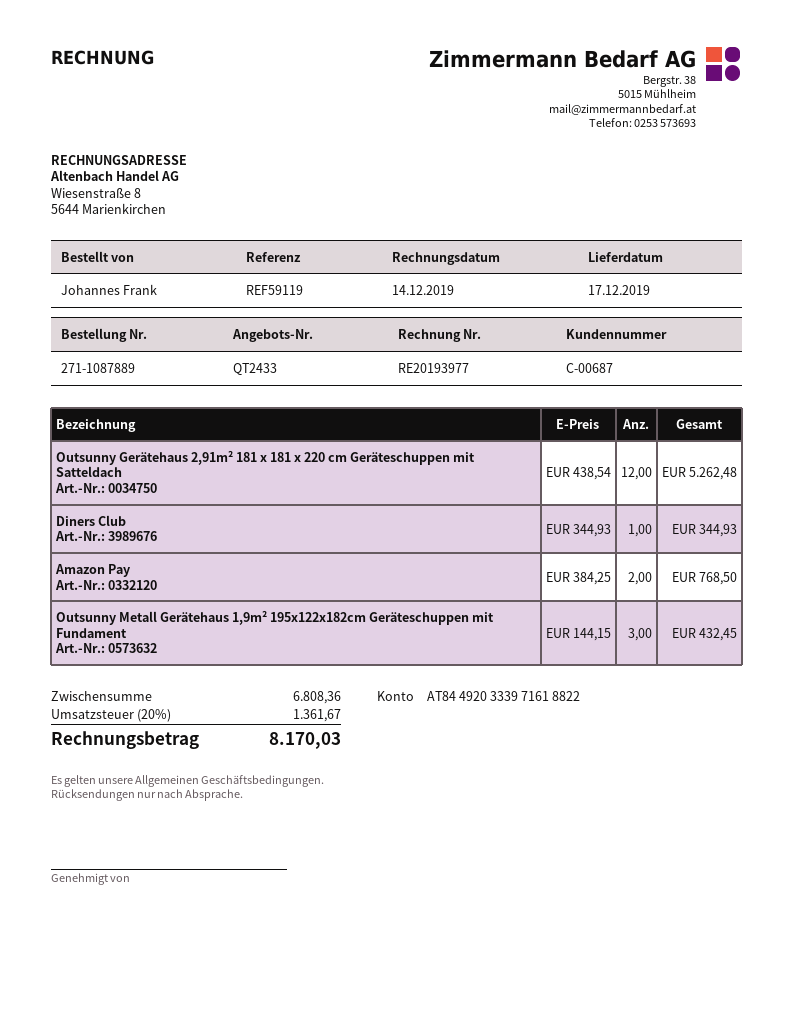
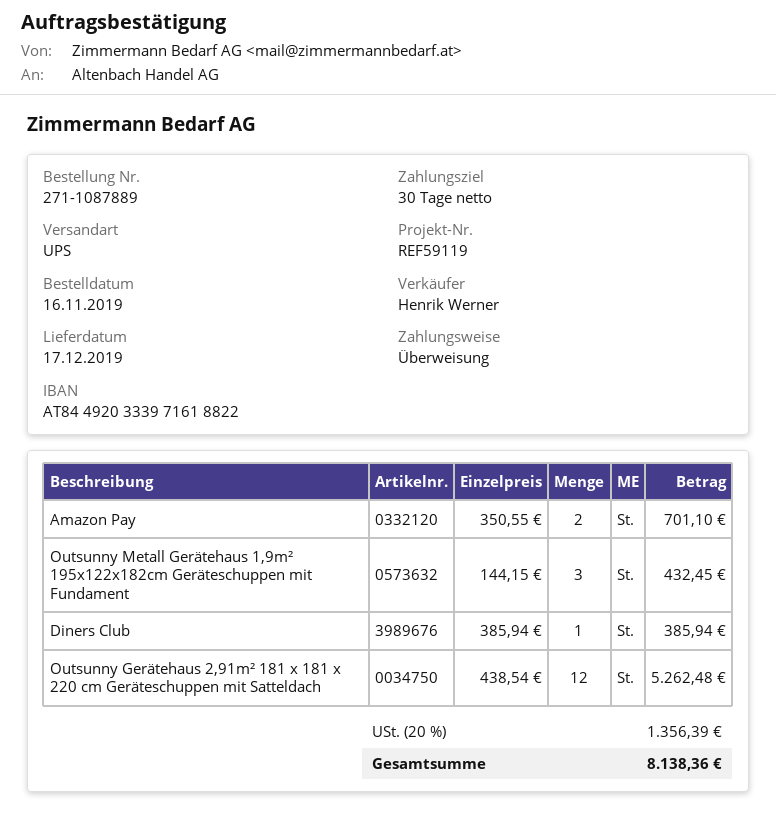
Diners Club: 1 x 344.93 = 344.93 -> 1 x 385.94 = 385.94
Amazon Pay: 2 x 384.25 = 768.50 -> 2 x 350.55 = 701.10
tax: 20% = 1361.67 -> 20% = 1356.39
total: 8170.03 -> 8138.36

